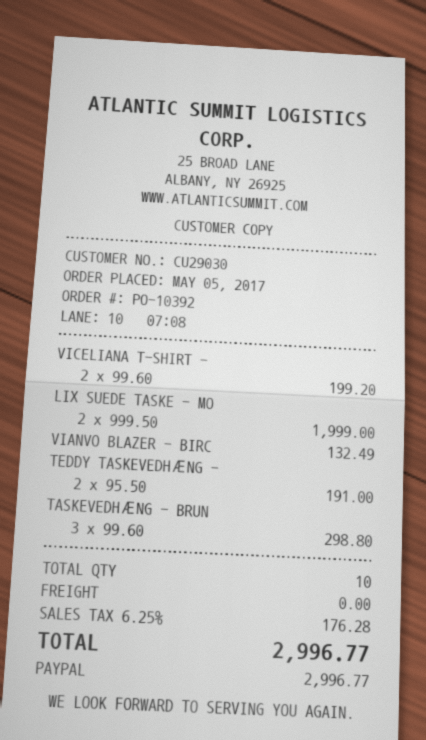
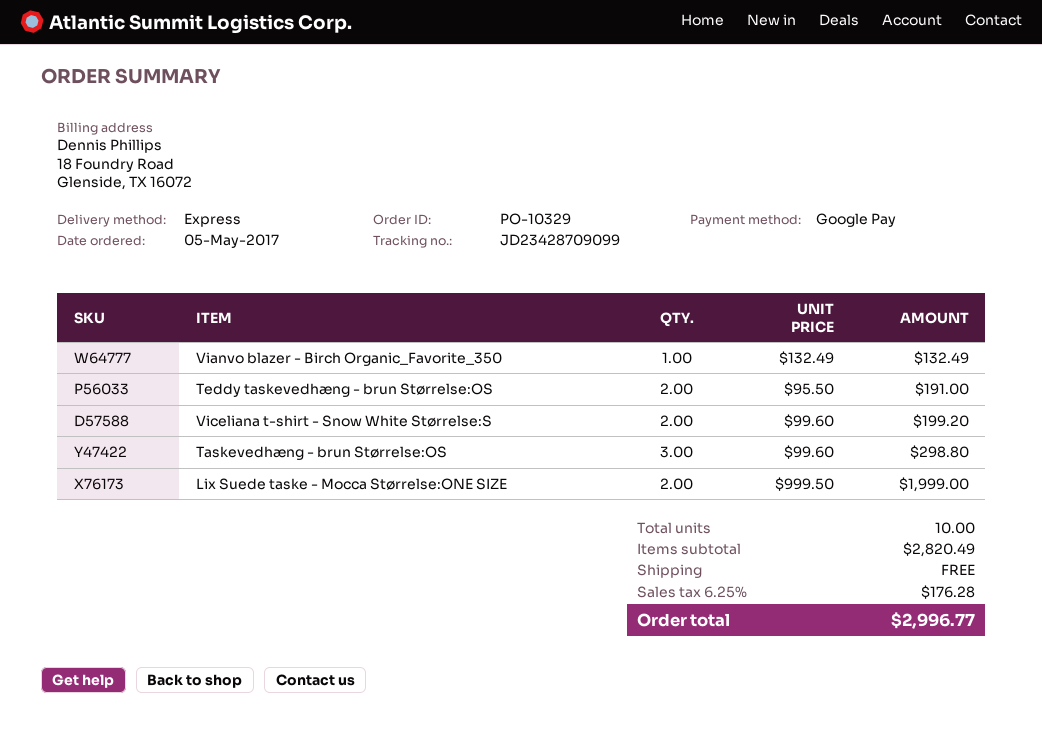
order number: PO-10392 -> PO-10329
payment method: PayPal -> Google Pay

